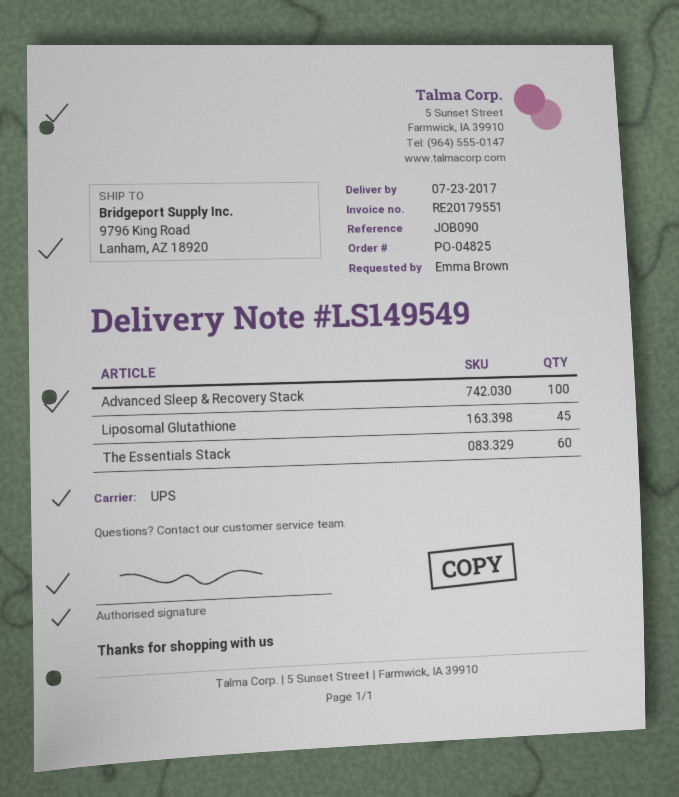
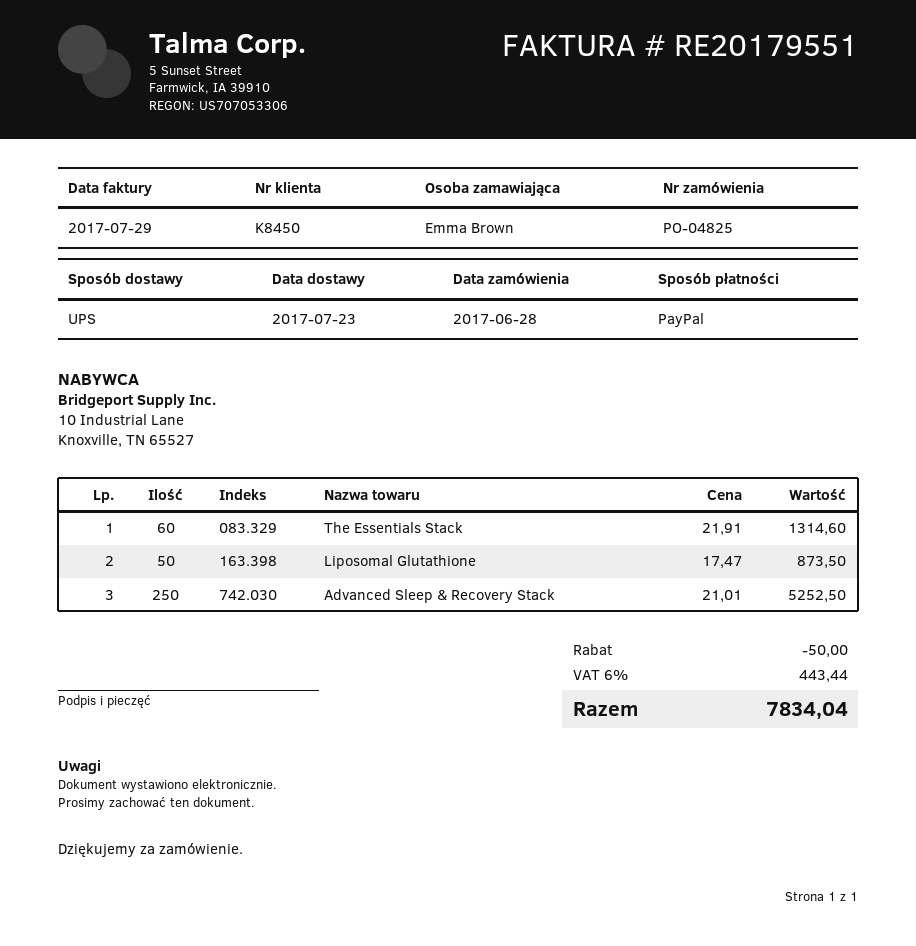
Advanced Sleep & Recovery Stack: 100 -> 250
Liposomal Glutathione: 45 -> 50

